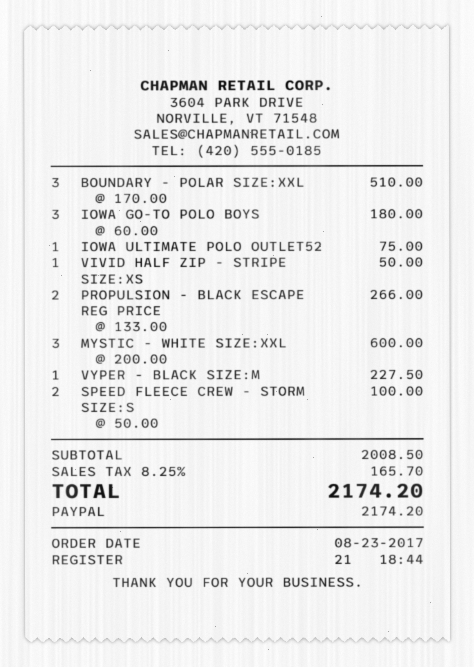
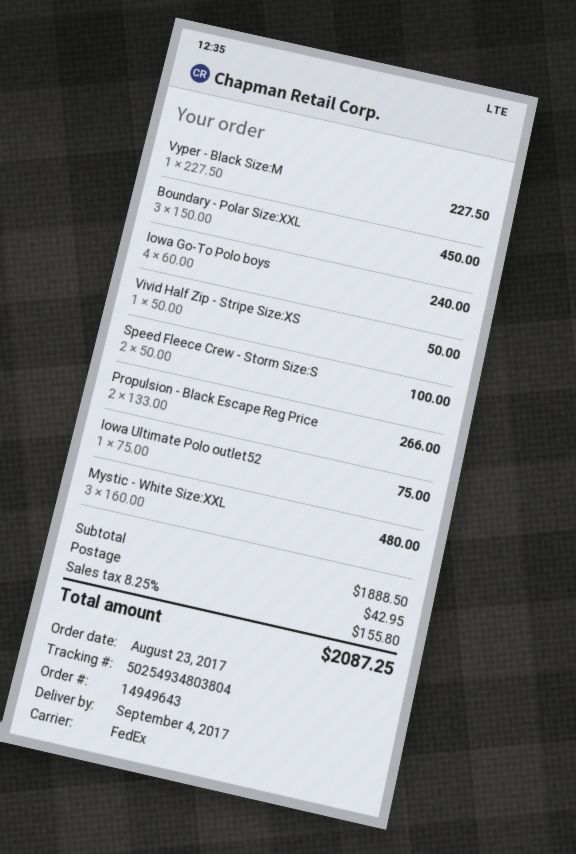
BOUNDARY - POLAR SIZE:XXL: 3 x 170.00 = 510.00 -> 3 x 150.00 = 450.00
IOWA GO-TO POLO BOYS: 3 x 60.00 = 180.00 -> 4 x 60.00 = 240.00
MYSTIC - WHITE SIZE:XXL: 3 x 200.00 = 600.00 -> 3 x 160.00 = 480.00
subtotal: 2008.50 -> 1888.50
shipping: none -> 42.95
tax: 8.25% = 165.70 -> 8.25% = 155.80
total: 2174.20 -> 2087.25

